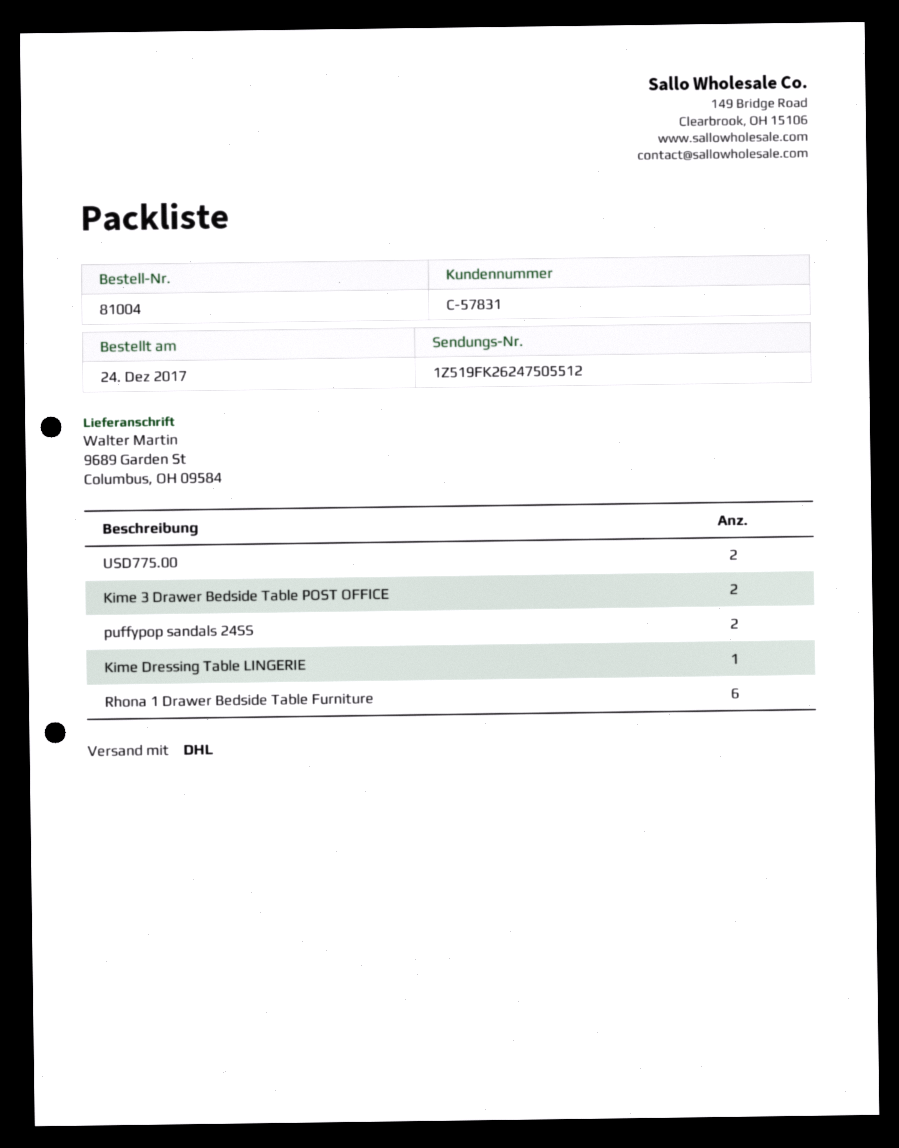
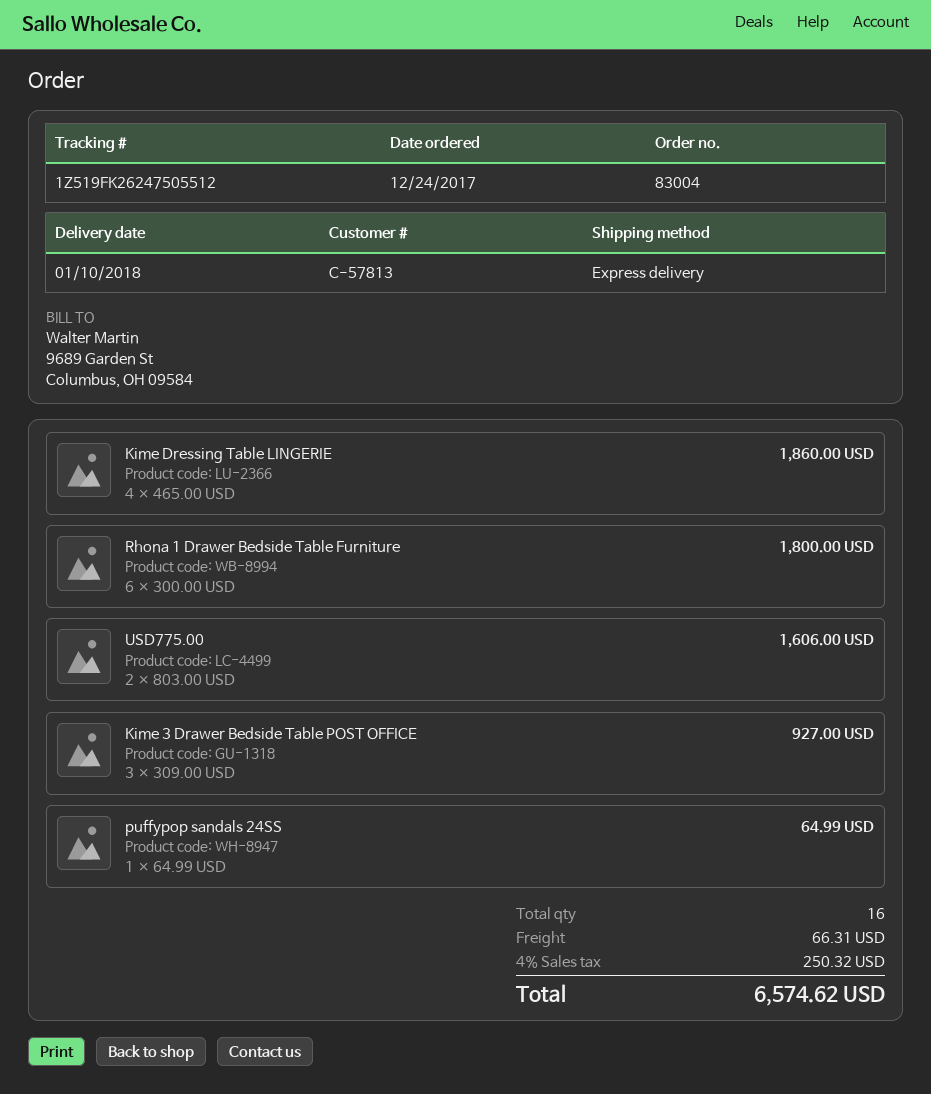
order number: 81004 -> 83004
customer number: C-57831 -> C-57813
shipping method: DHL -> express
Kime 3 Drawer Bedside Table POST OFFICE: 2 -> 3
puffypop sandals 24SS: 2 -> 1
Kime Dressing Table LINGERIE: 1 -> 4

